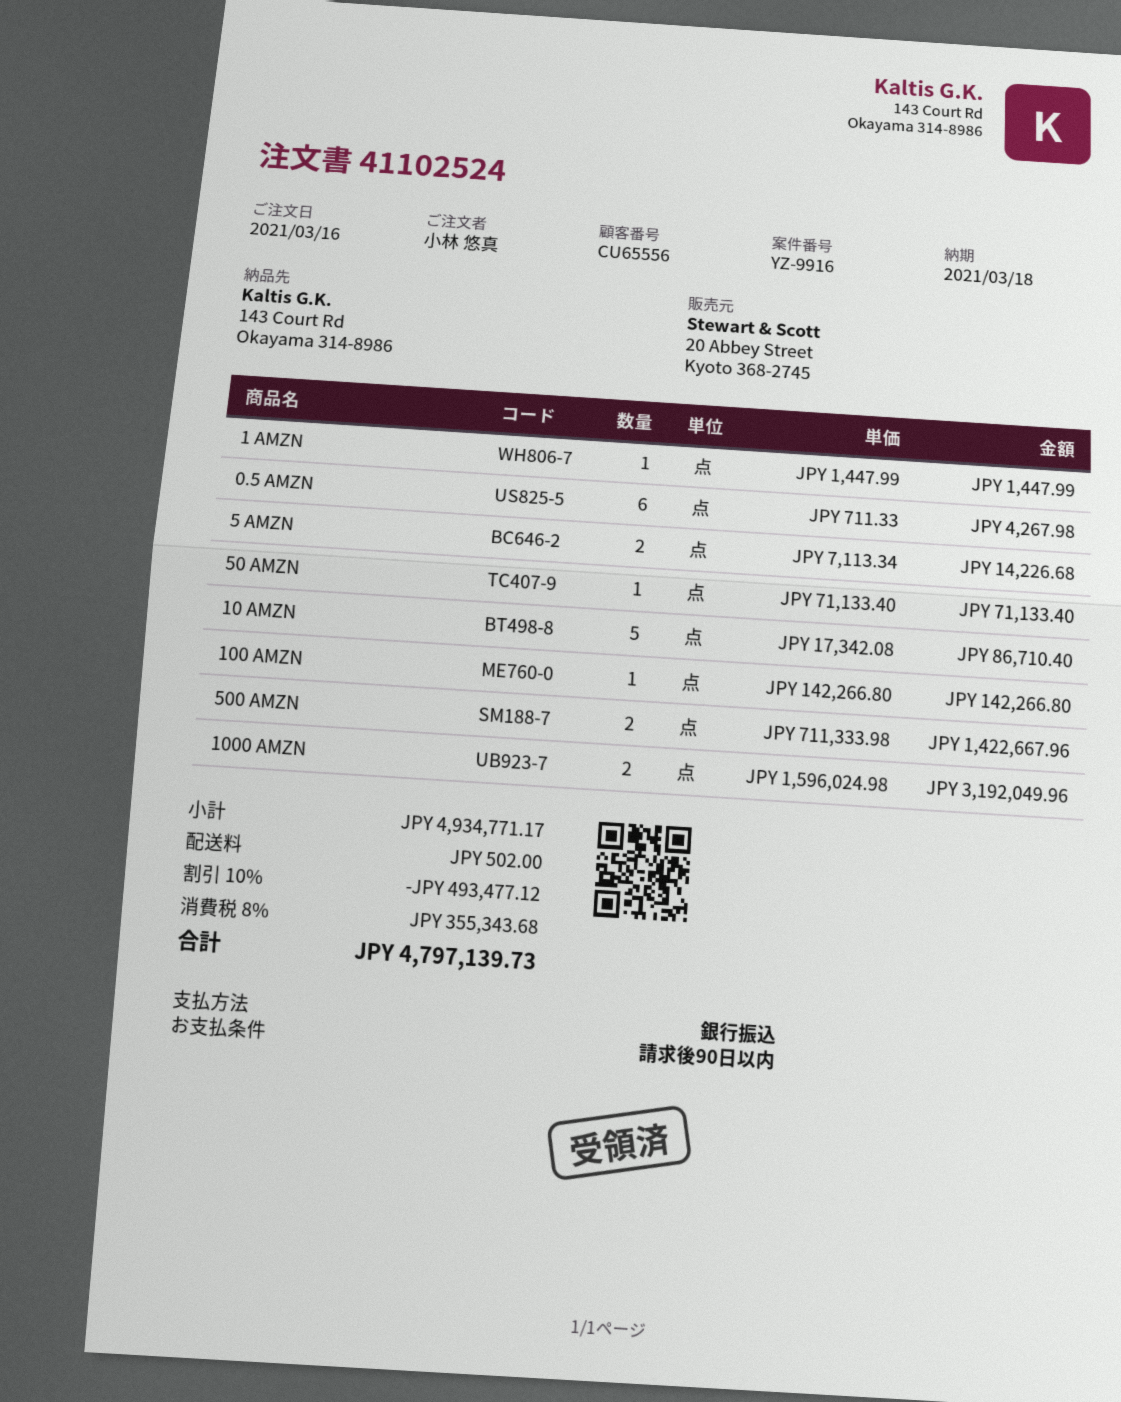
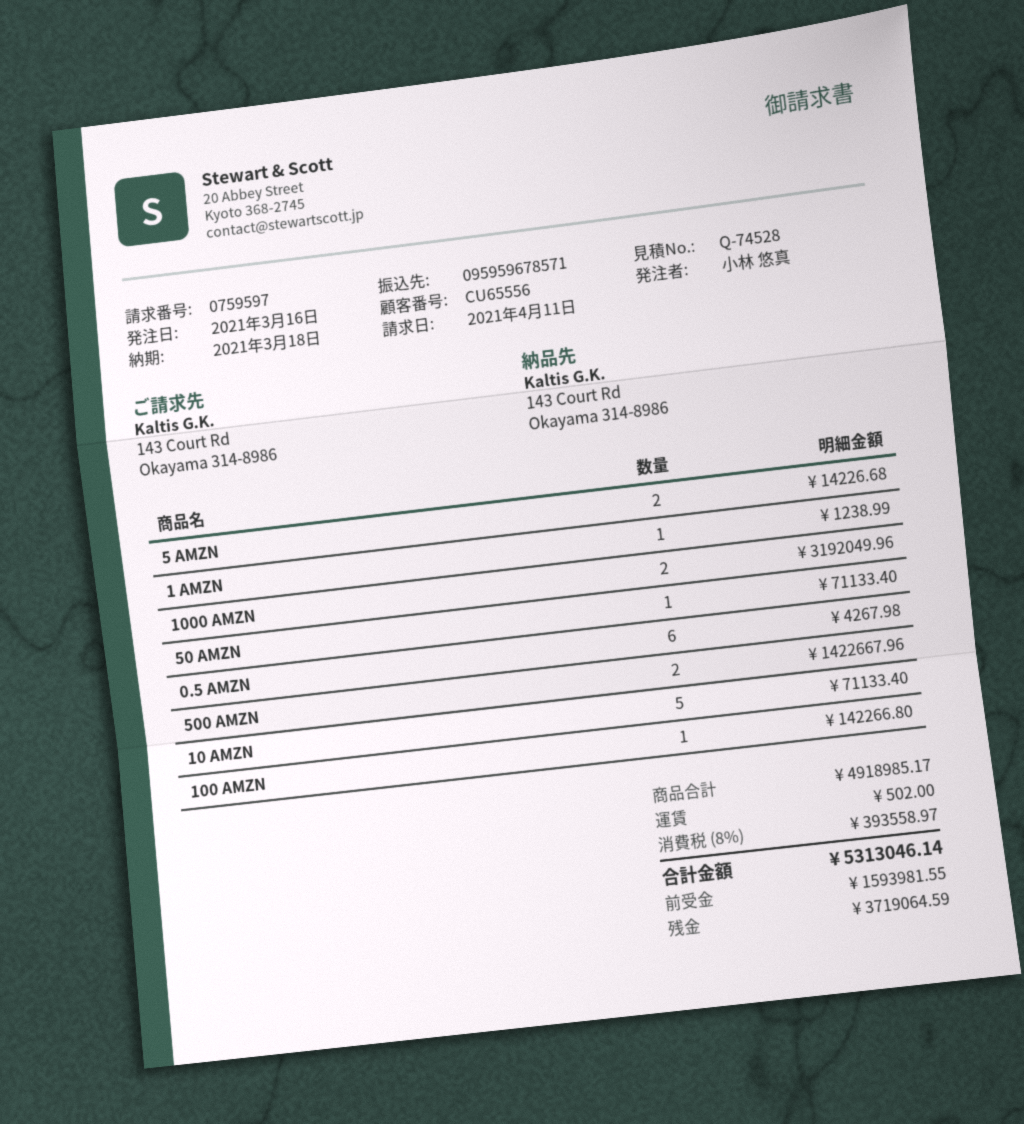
1 AMZN: 1 for 1447.99 -> 1 for 1238.99
10 AMZN: 5 for 86710.40 -> 5 for 71133.40
subtotal: 4934771.17 -> 4918985.17
discount: 10% = 493477.12 -> none
tax: 8% = 355343.68 -> 8% = 393558.97
total: 4797139.73 -> 5313046.14

